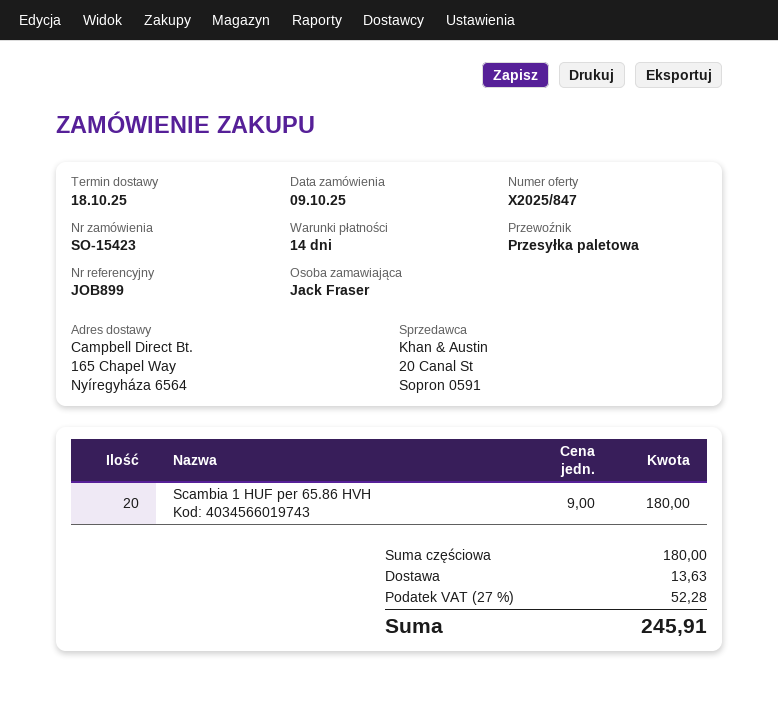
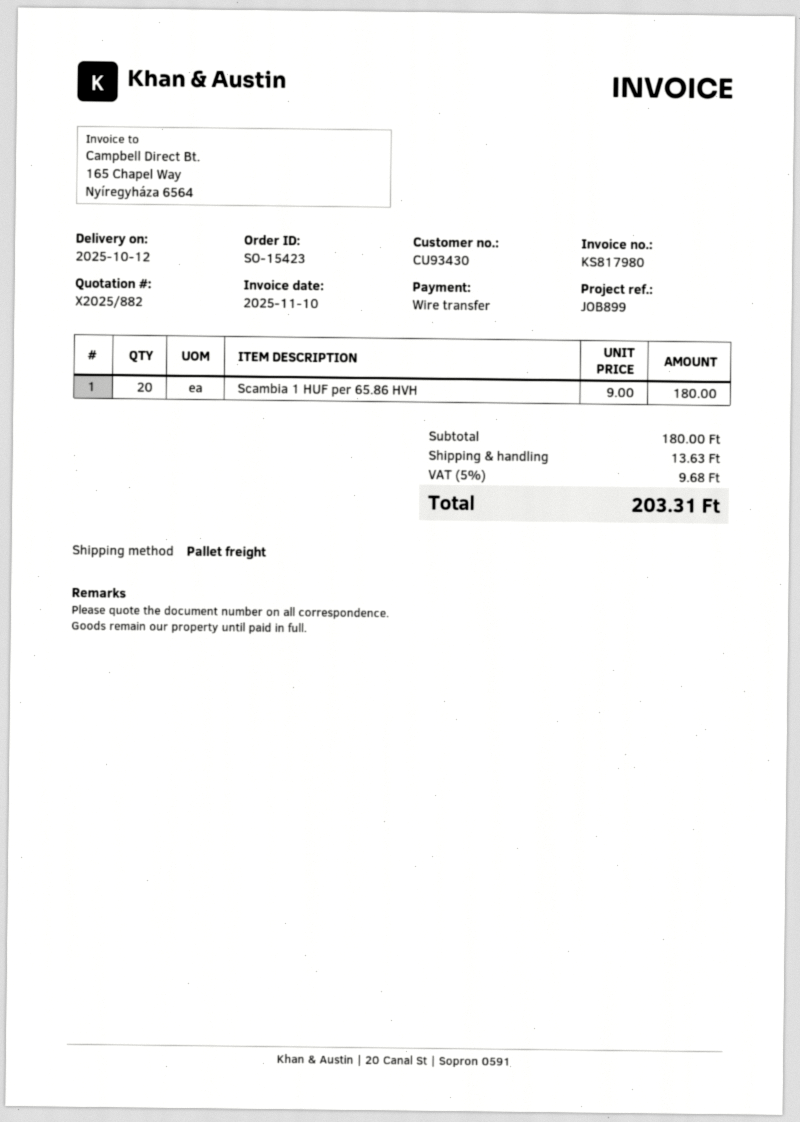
quote number: X2025/847 -> X2025/882
delivery date: 2025-10-18 -> 2025-10-12
tax: 27% = 52.28 -> 5% = 9.68
total: 245.91 -> 203.31

